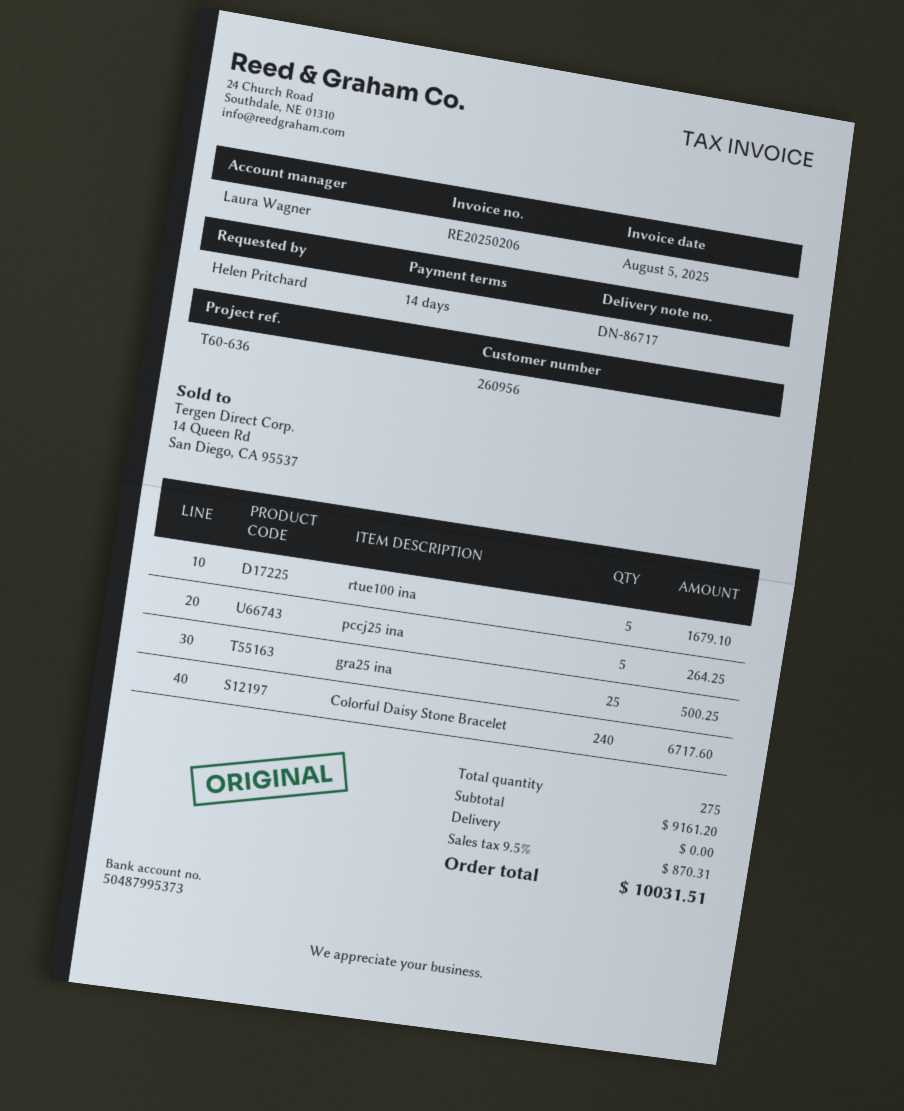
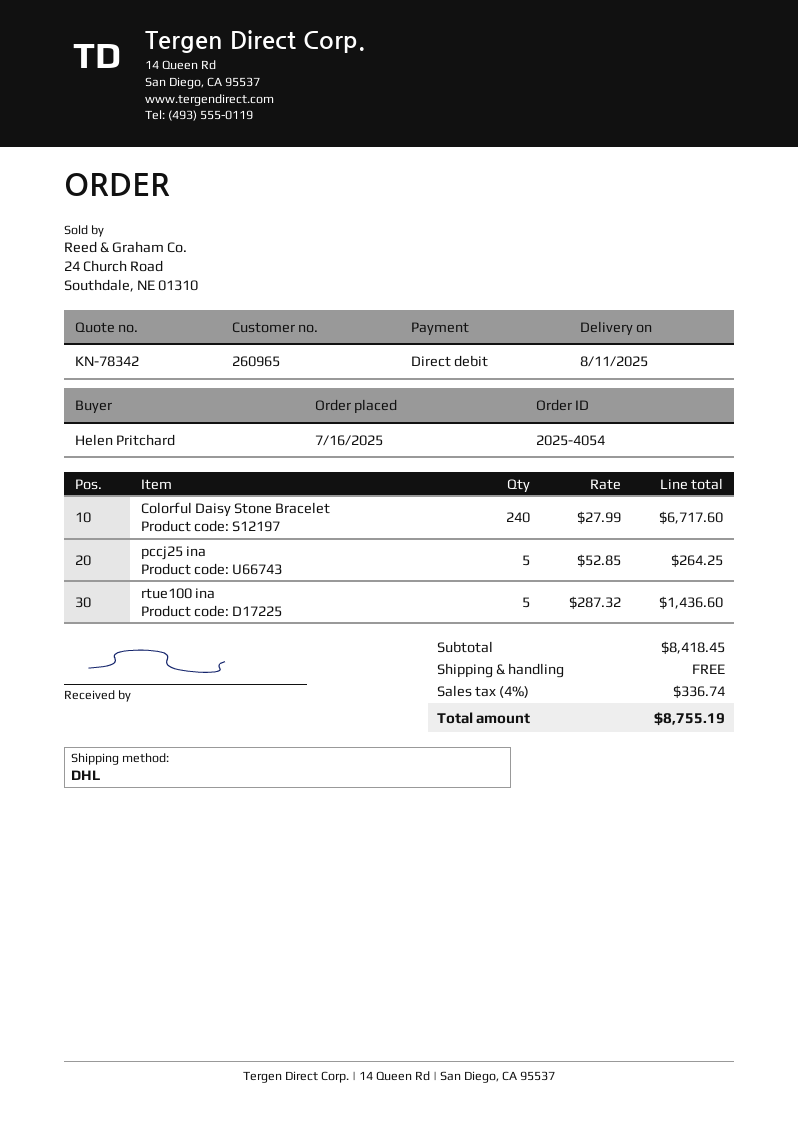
customer number: 260956 -> 260965
rtue100 ina: 5 for 1679.10 -> 5 for 1436.60
gra25 ina: 25 for 500.25 -> none
subtotal: 9161.20 -> 8418.45
tax: 9.5% = 870.31 -> 4% = 336.74
total: 10031.51 -> 8755.19

